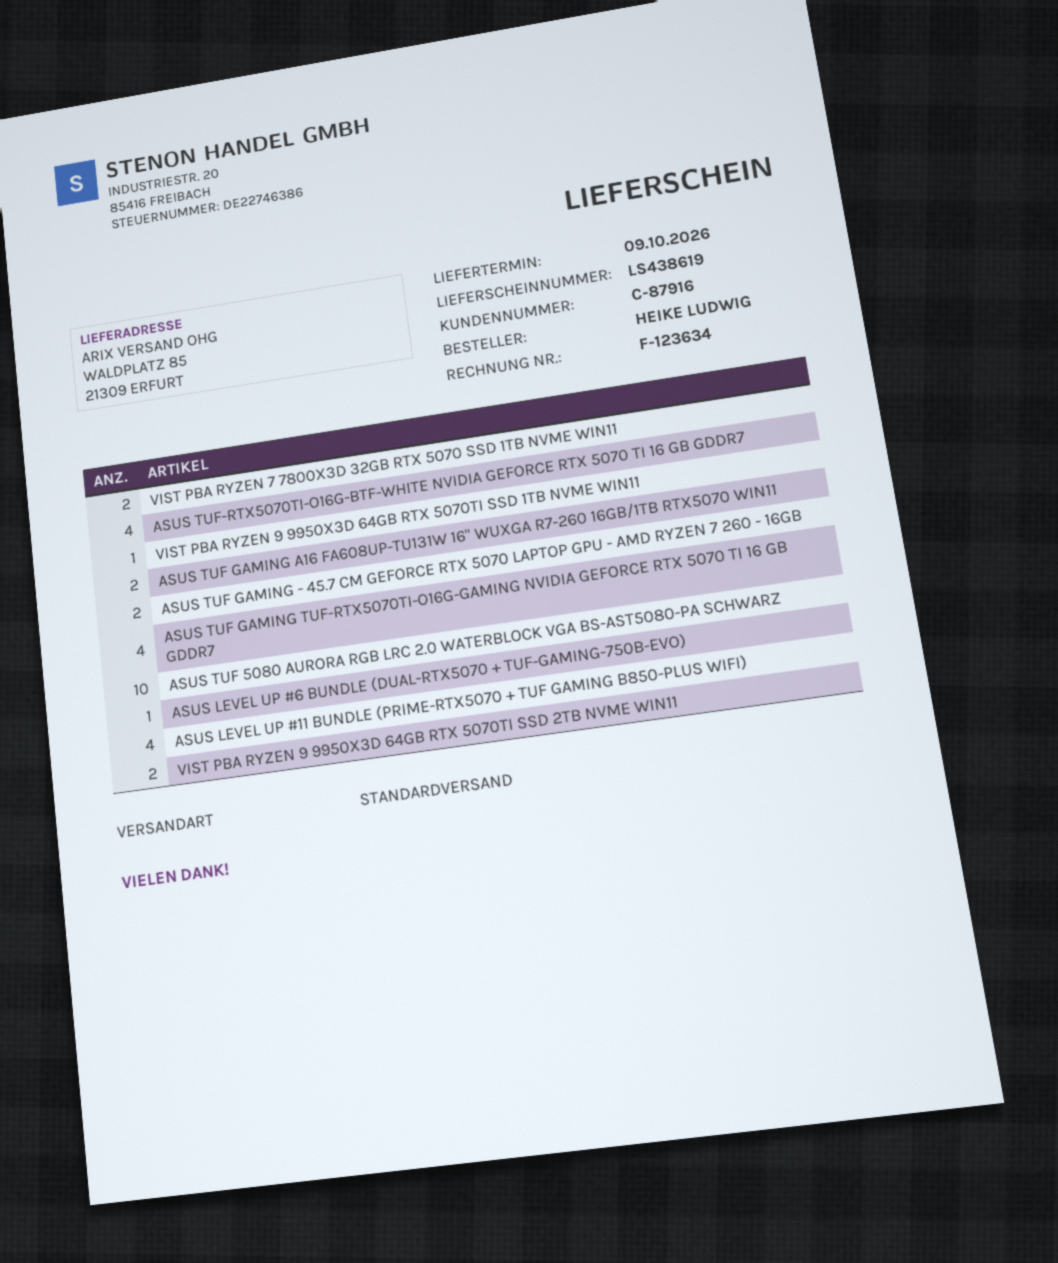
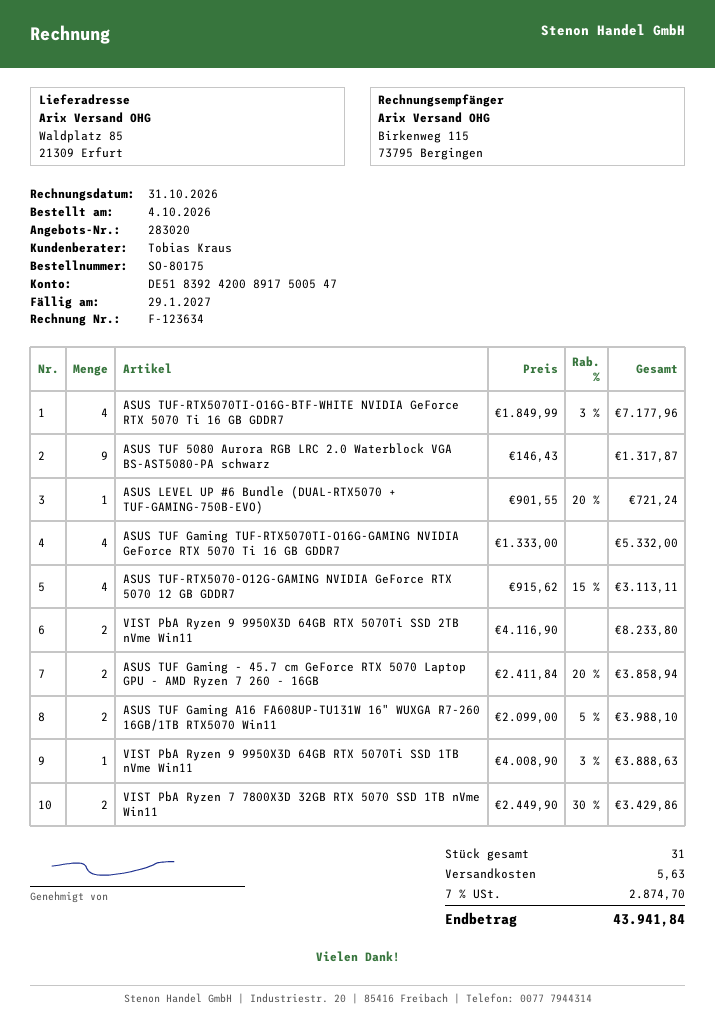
ASUS TUF 5080 AURORA RGB LRC 2.0 WATERBLOCK VGA BS-AST5080-PA SCHWARZ: 10 -> 9
ASUS LEVEL UP #11 BUNDLE (PRIME-RTX5070 + TUF GAMING B850-PLUS WIFI): 4 -> none
ASUS TUF-RTX5070-O12G-GAMING NVIDIA GeForce RTX 5070 12 GB GDDR7: none -> 4

